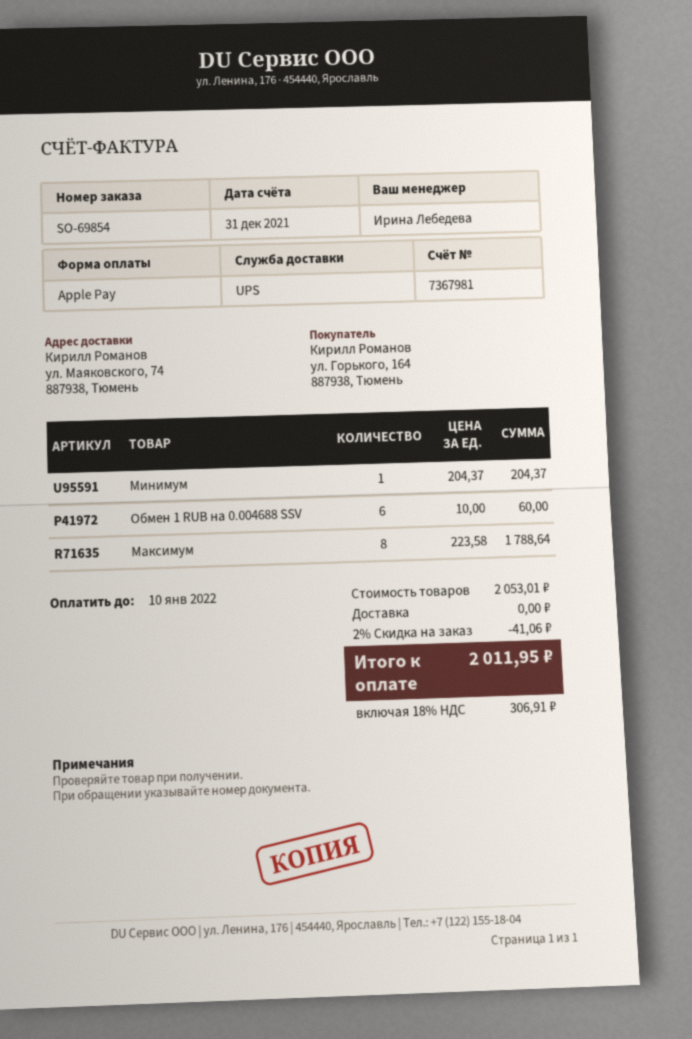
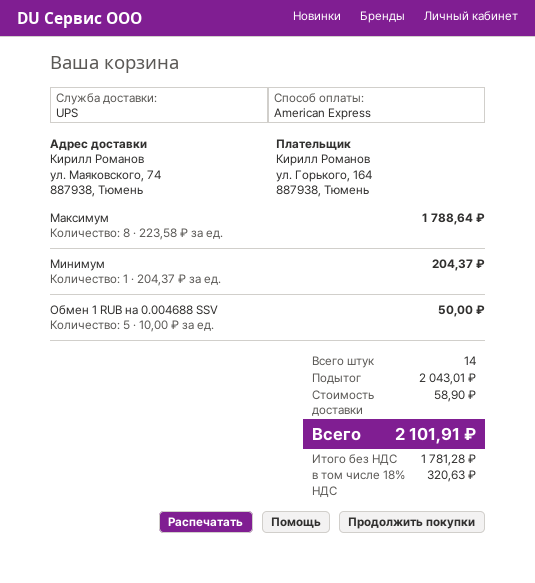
payment method: Apple Pay -> American Express
Обмен 1 RUB на 0.004688 SSV: 6 x 10.00 = 60.00 -> 5 x 10.00 = 50.00
subtotal: 2053.01 -> 2043.01
discount: 2% = 41.06 -> none
shipping: 0.00 -> 58.90
tax: 18% = 306.91 -> 18% = 320.63
total: 2011.95 -> 2101.91

